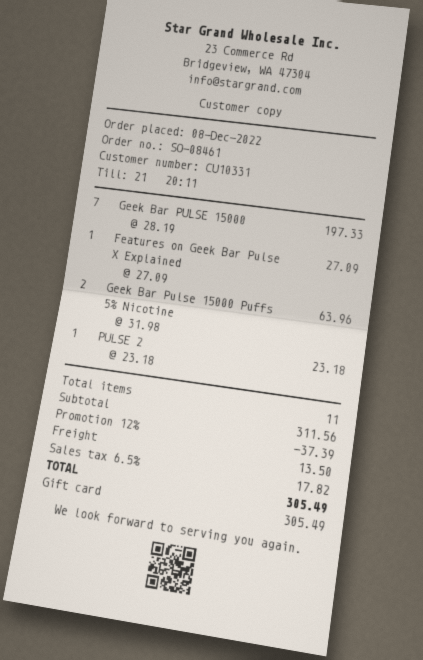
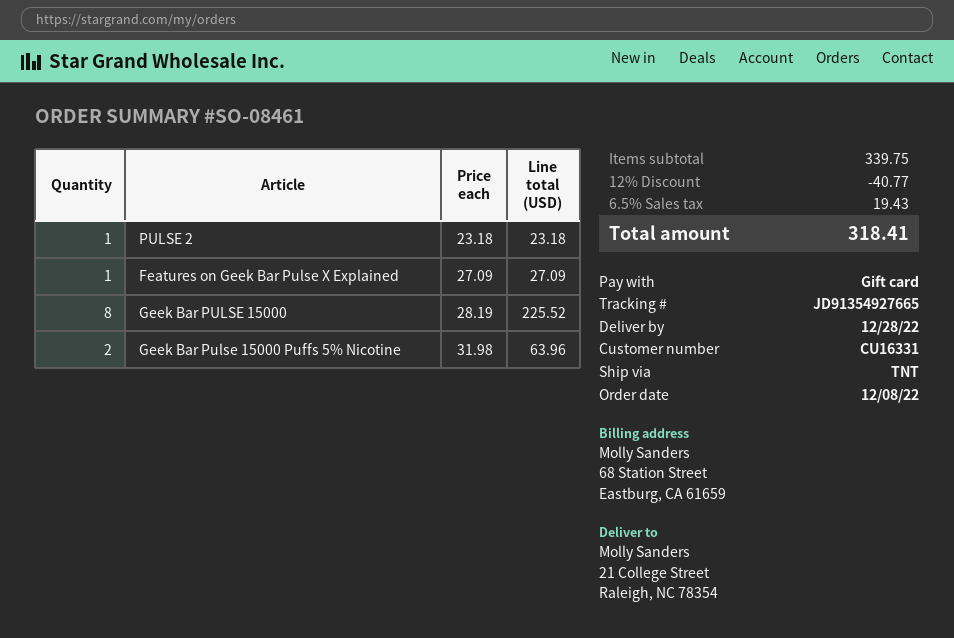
customer number: CU10331 -> CU16331
Geek Bar PULSE 15000: 7 x 28.19 = 197.33 -> 8 x 28.19 = 225.52
subtotal: 311.56 -> 339.75
discount: 12% = 37.39 -> 12% = 40.77
shipping: 13.50 -> none
tax: 6.5% = 17.82 -> 6.5% = 19.43
total: 305.49 -> 318.41

